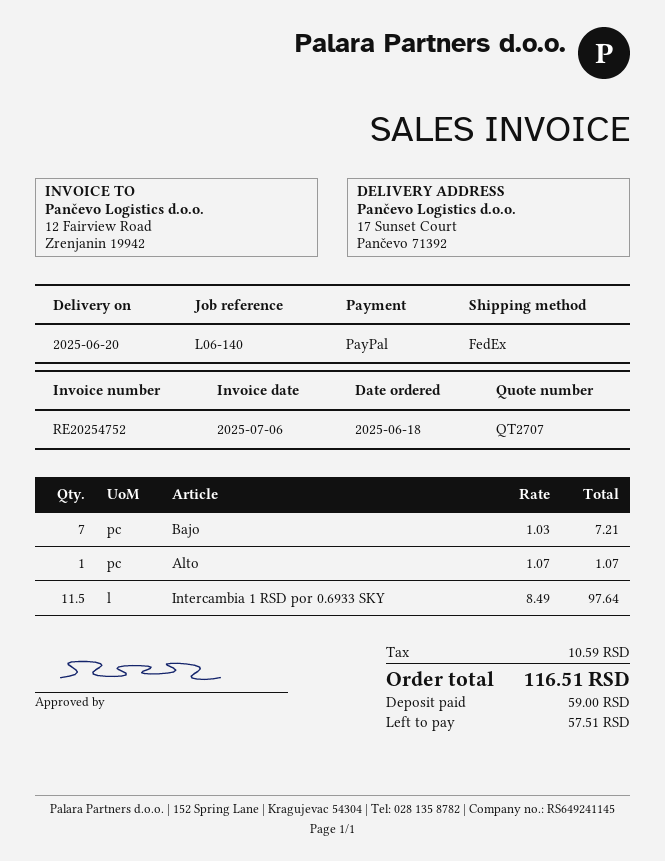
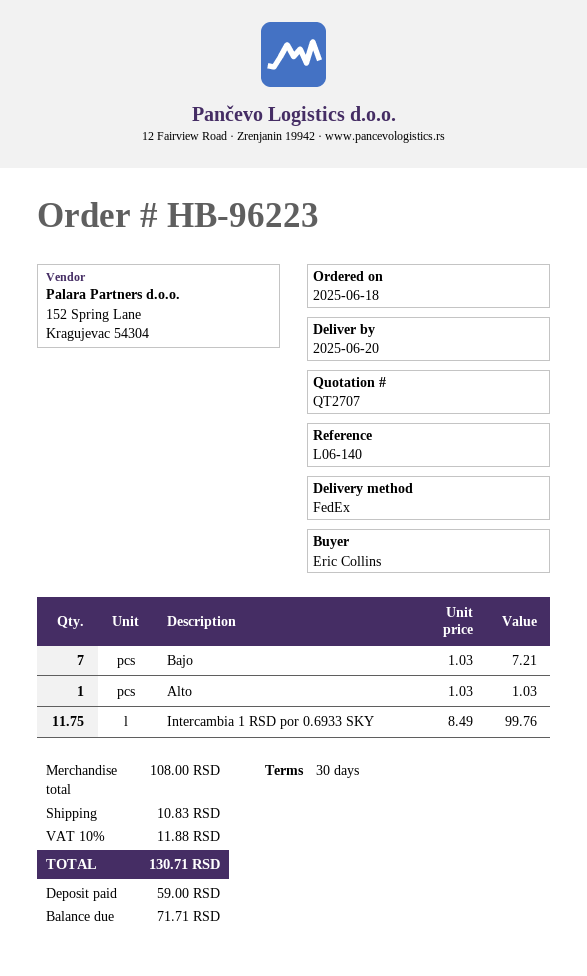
Alto: 1 x 1.07 = 1.07 -> 1 x 1.03 = 1.03
Intercambia 1 RSD por 0.6933 SKY: 11.5 x 8.49 = 97.64 -> 11.75 x 8.49 = 99.76
shipping: none -> 10.83
tax: 10.59 -> 11.88
total: 116.51 -> 130.71
balance: 57.51 -> 71.71

